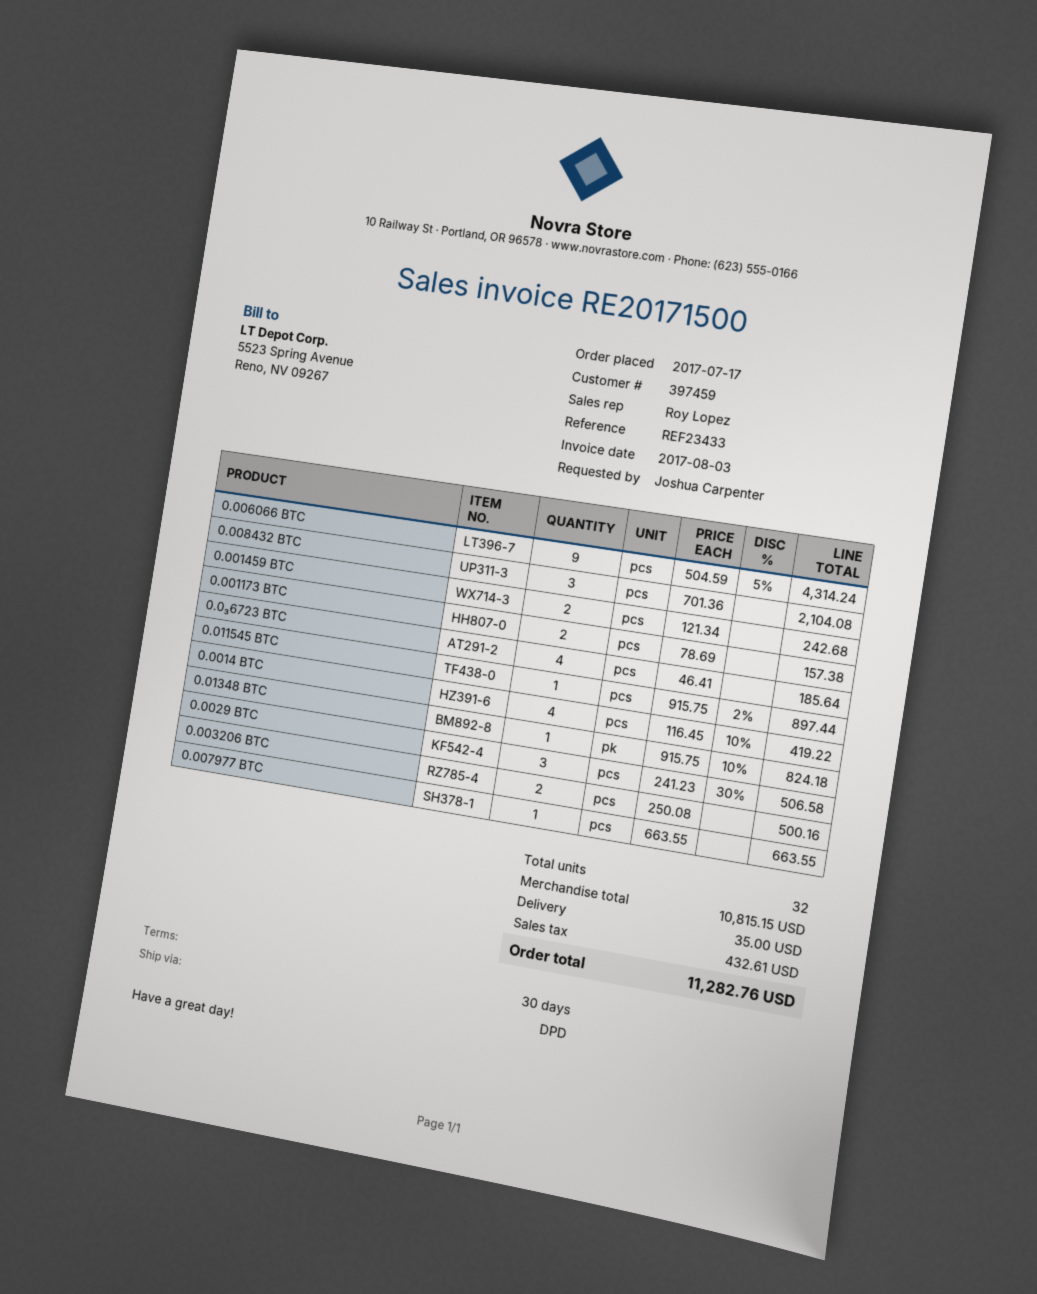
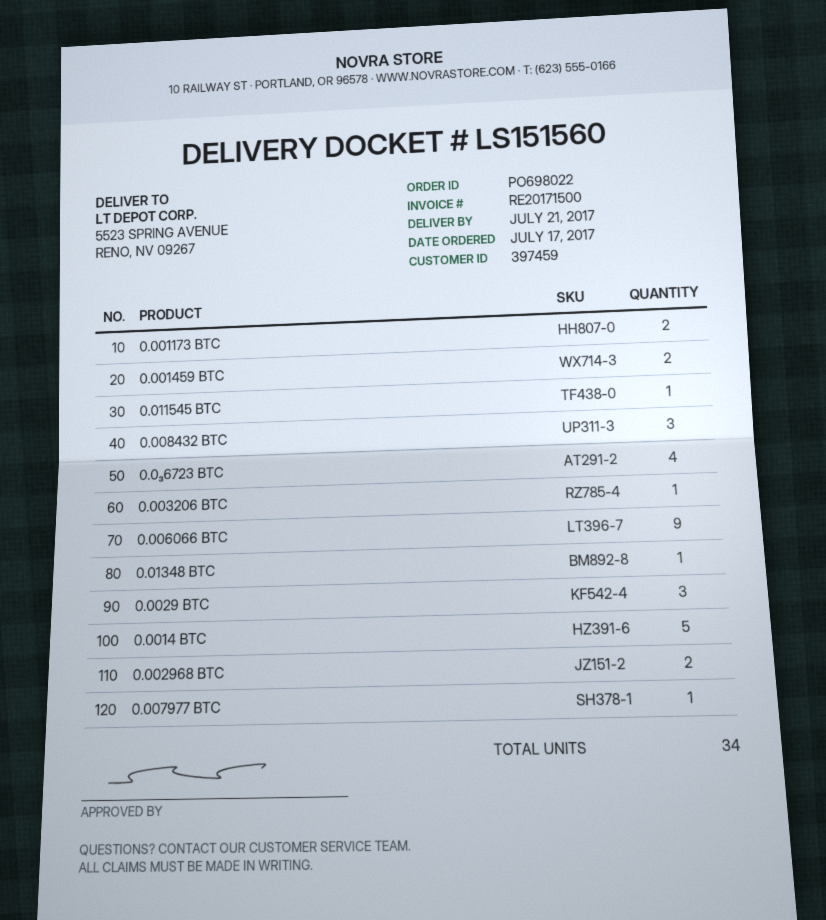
0.0014 BTC: 4 -> 5
0.003206 BTC: 2 -> 1
0.002968 BTC: none -> 2
total quantity: 32 -> 34

